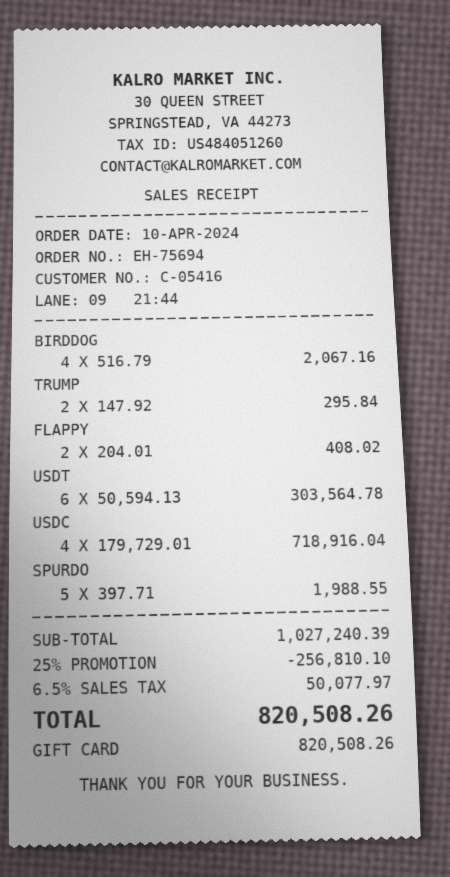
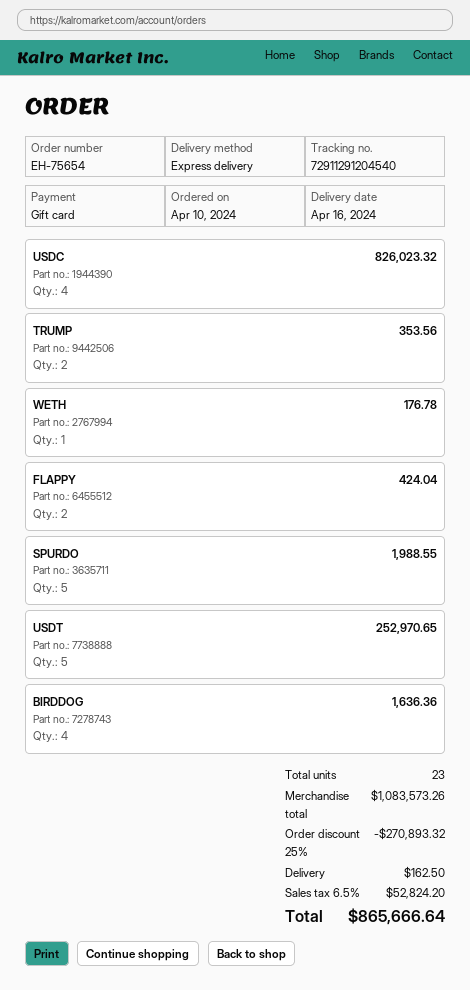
order number: EH-75694 -> EH-75654
BIRDDOG: 4 for 2067.16 -> 4 for 1636.36
TRUMP: 2 for 295.84 -> 2 for 353.56
FLAPPY: 2 for 408.02 -> 2 for 424.04
USDT: 6 for 303564.78 -> 5 for 252970.65
USDC: 4 for 718916.04 -> 4 for 826023.32
WETH: none -> 1 for 176.78
subtotal: 1027240.39 -> 1083573.26
discount: 25% = 256810.10 -> 25% = 270893.32
shipping: none -> 162.50
tax: 6.5% = 50077.97 -> 6.5% = 52824.20
total: 820508.26 -> 865666.64

